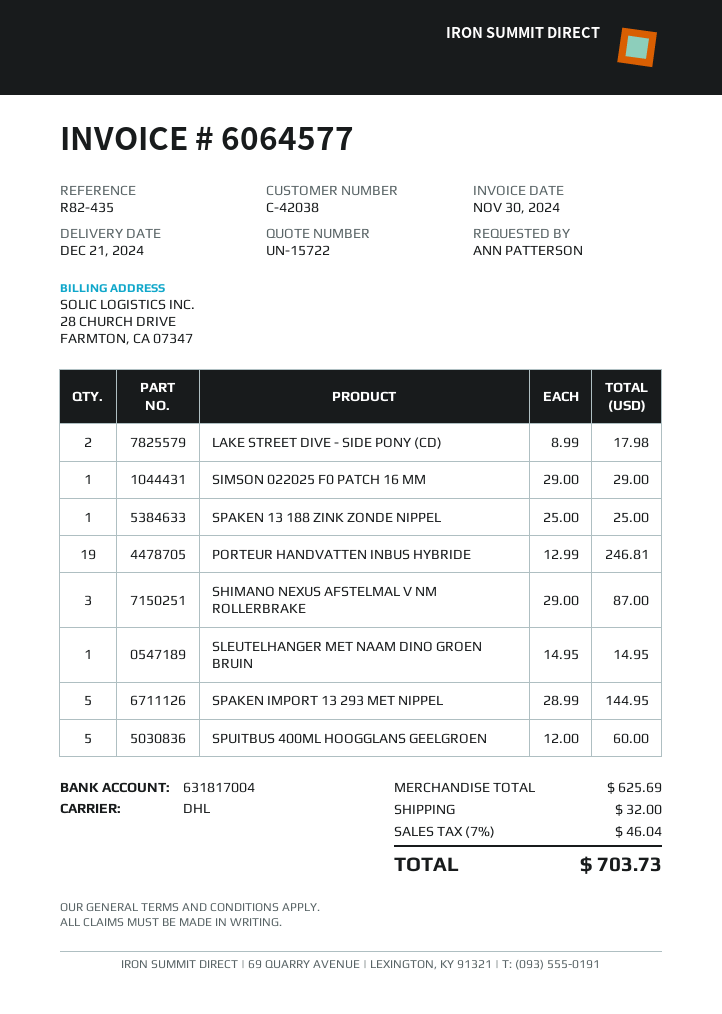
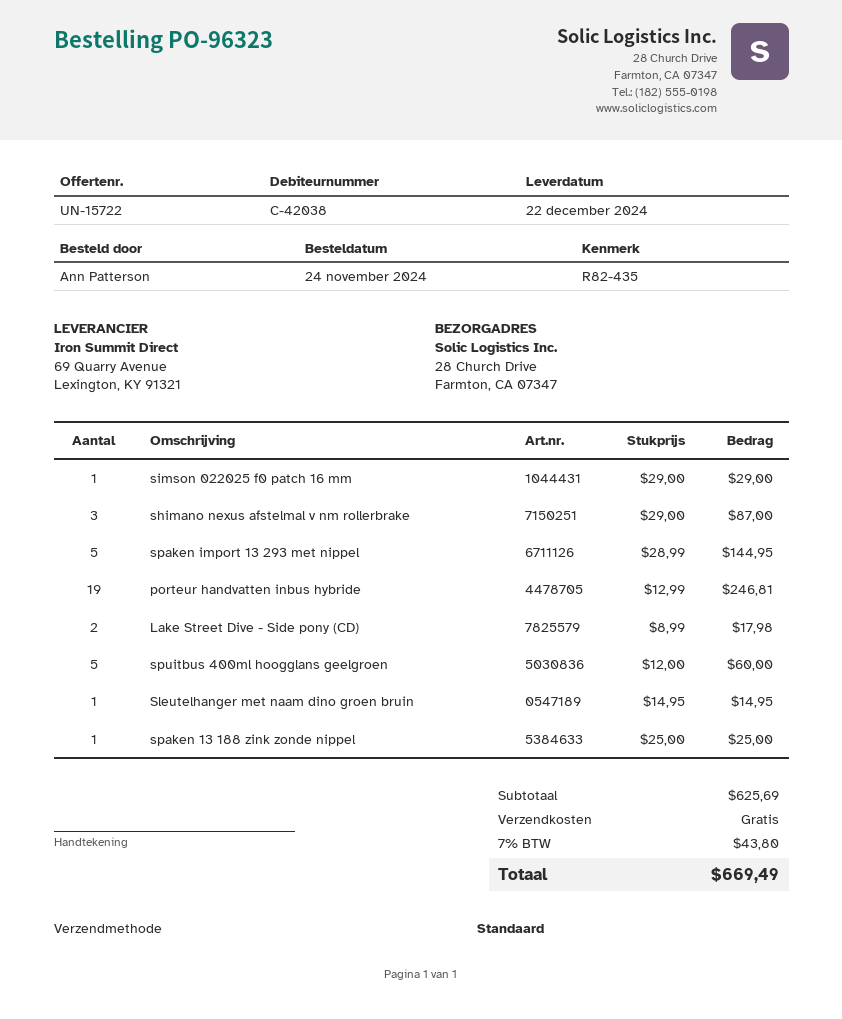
delivery date: 2024-12-21 -> 2024-12-22
shipping method: DHL -> standard
shipping: 32.00 -> 0.00
tax: 7% = 46.04 -> 7% = 43.80
total: 703.73 -> 669.49

